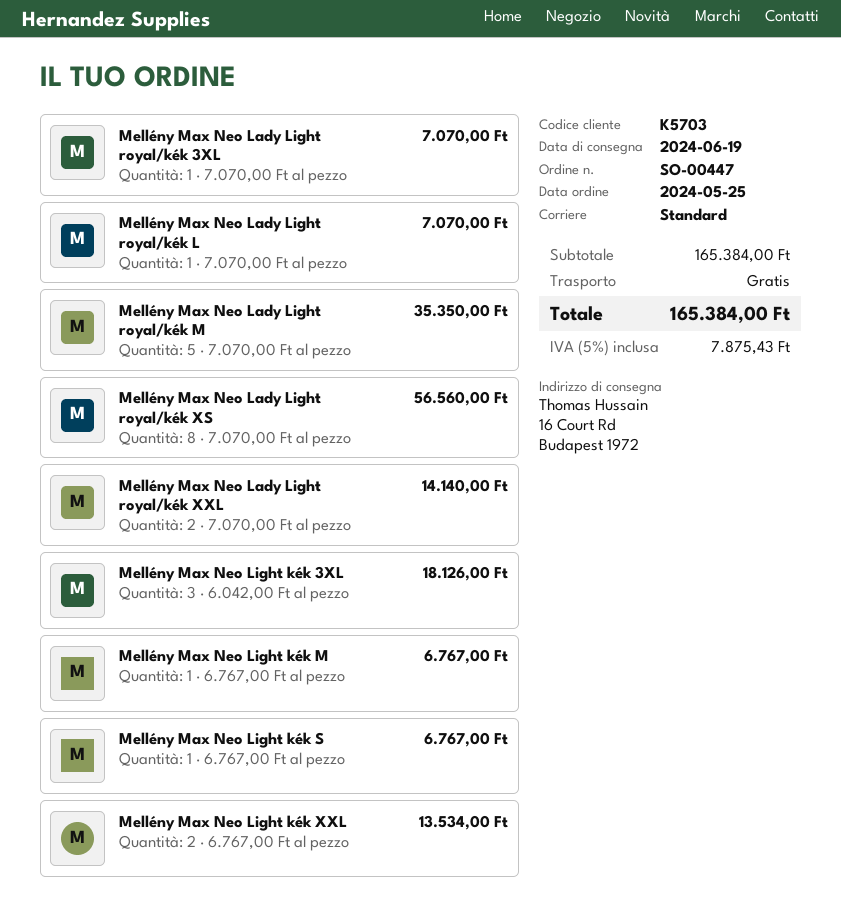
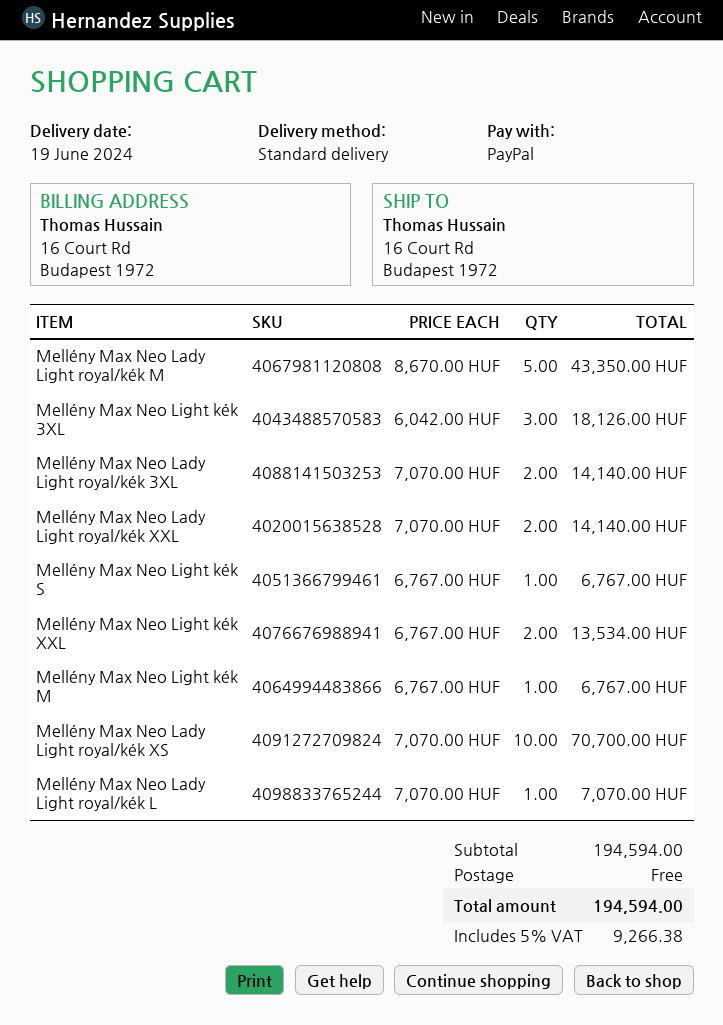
Mellény Max Neo Lady Light royal/kék 3XL: 1 x 7070.00 = 7070.00 -> 2 x 7070.00 = 14140.00
Mellény Max Neo Lady Light royal/kék M: 5 x 7070.00 = 35350.00 -> 5 x 8670.00 = 43350.00
Mellény Max Neo Lady Light royal/kék XS: 8 x 7070.00 = 56560.00 -> 10 x 7070.00 = 70700.00
subtotal: 165384.00 -> 194594.00
tax: 5% = 7875.43 -> 5% = 9266.38
total: 165384.00 -> 194594.00

